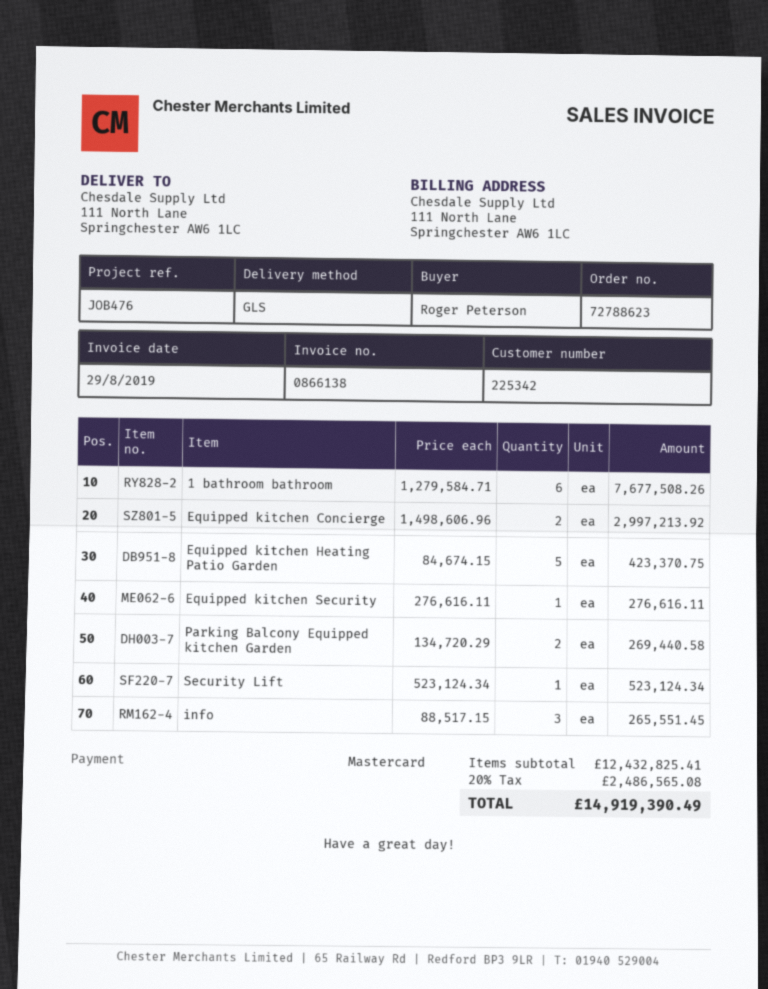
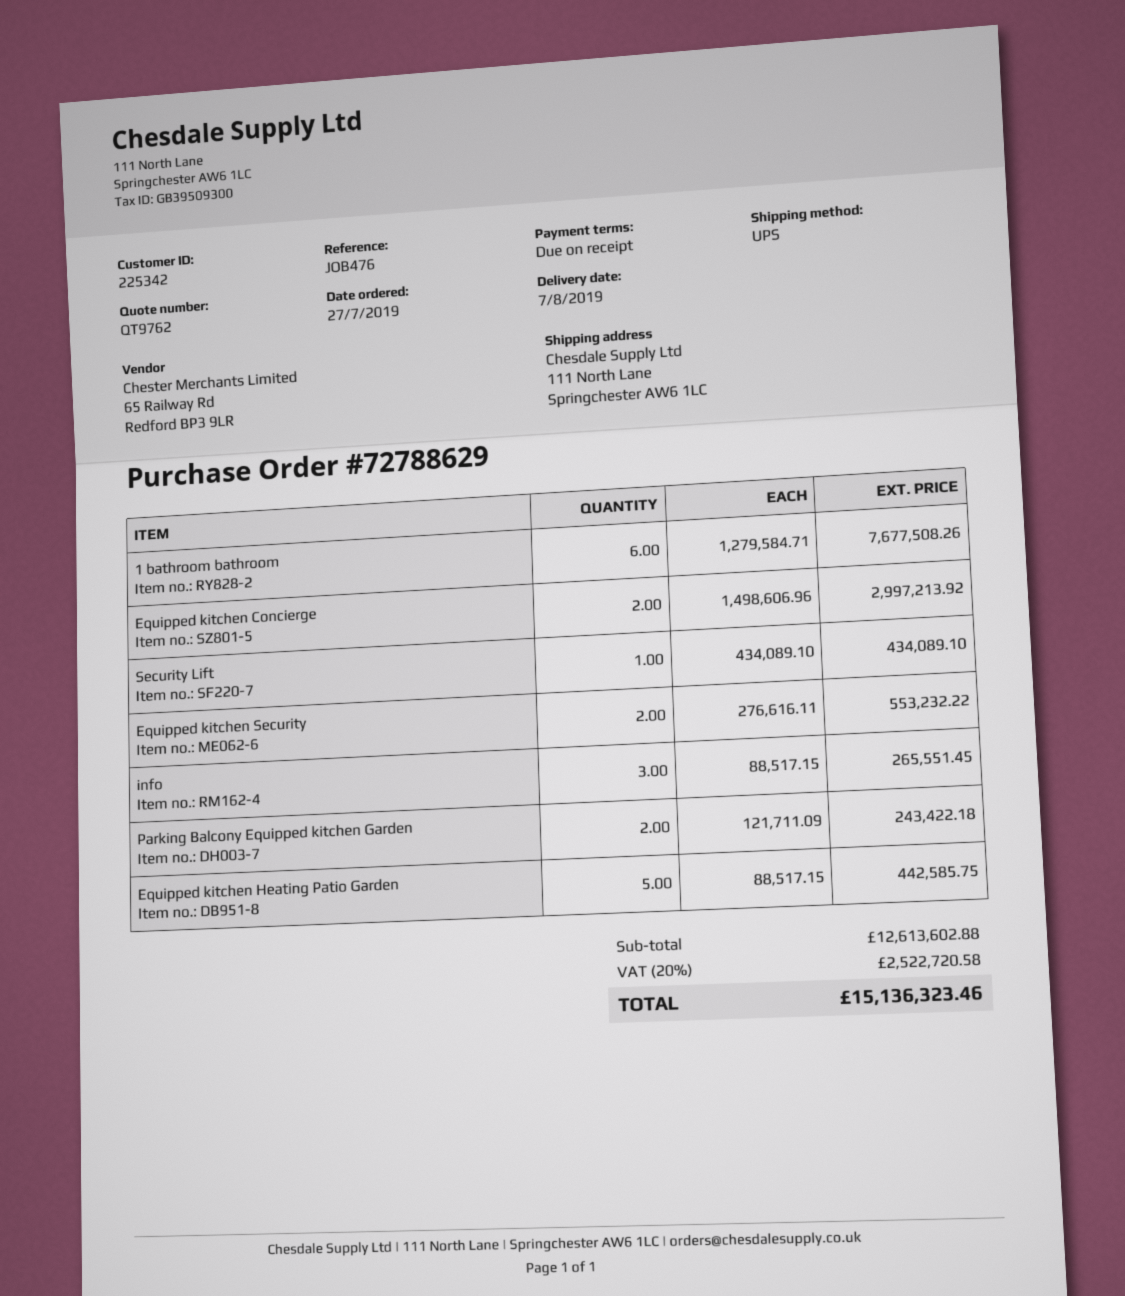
order number: 72788623 -> 72788629
shipping method: GLS -> UPS
Equipped kitchen Heating Patio Garden: 5 x 84674.15 = 423370.75 -> 5 x 88517.15 = 442585.75
Equipped kitchen Security: 1 x 276616.11 = 276616.11 -> 2 x 276616.11 = 553232.22
Parking Balcony Equipped kitchen Garden: 2 x 134720.29 = 269440.58 -> 2 x 121711.09 = 243422.18
Security Lift: 1 x 523124.34 = 523124.34 -> 1 x 434089.10 = 434089.10
subtotal: 12432825.41 -> 12613602.88
tax: 20% = 2486565.08 -> 20% = 2522720.58
total: 14919390.49 -> 15136323.46

